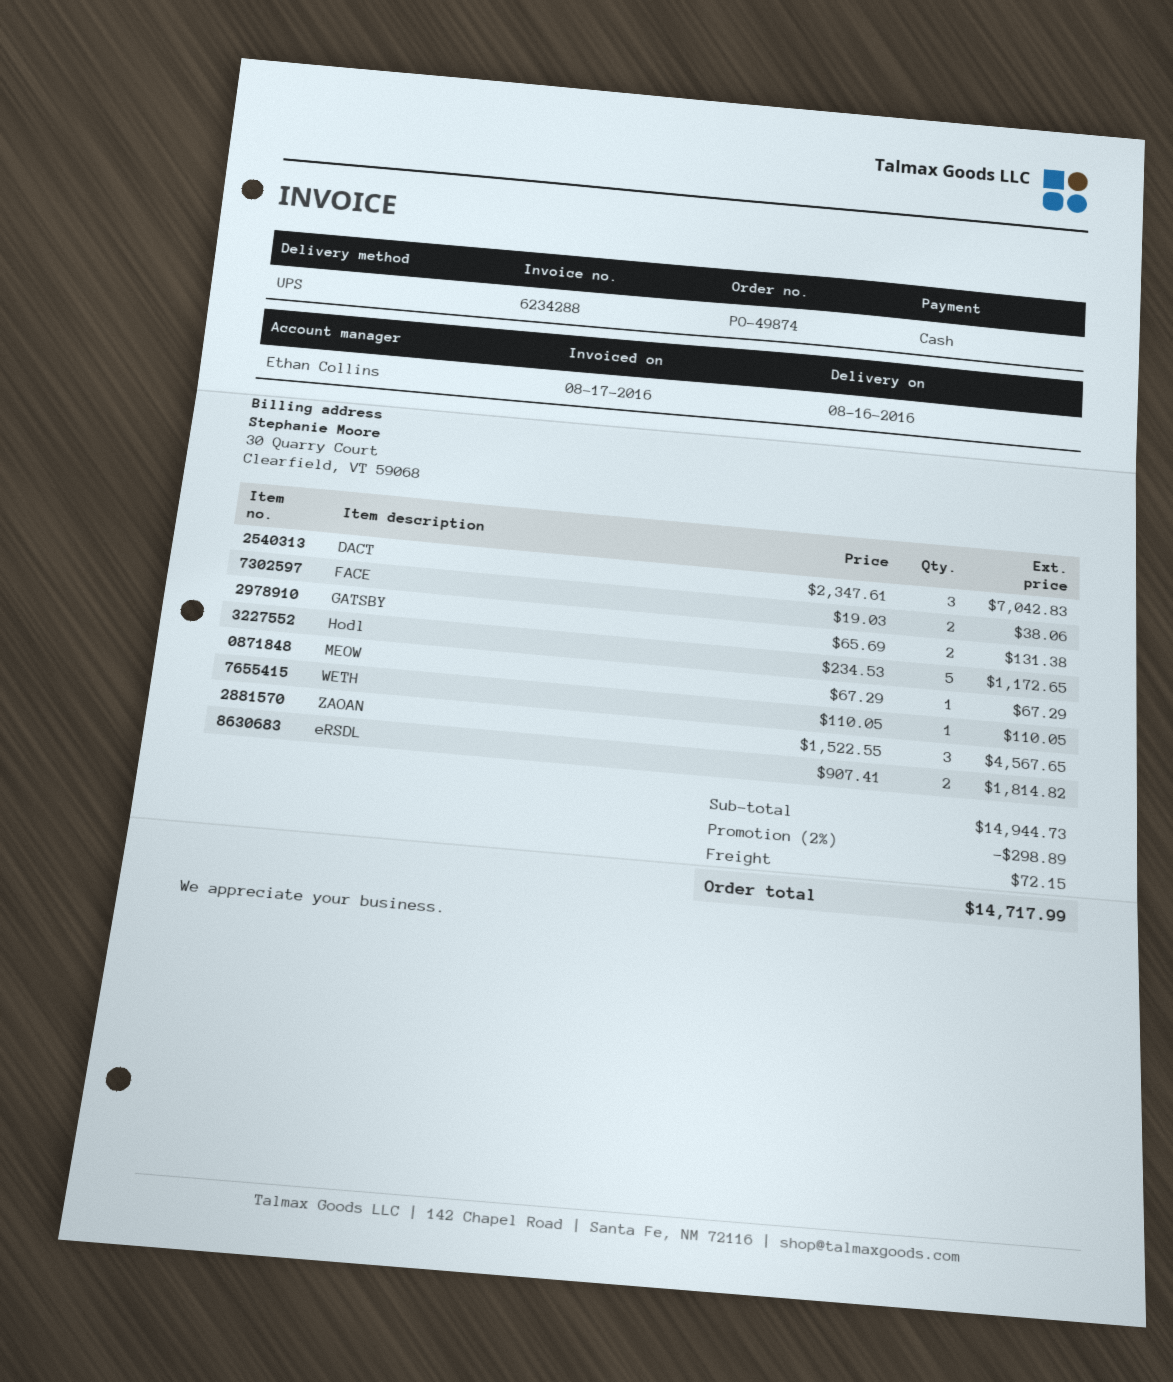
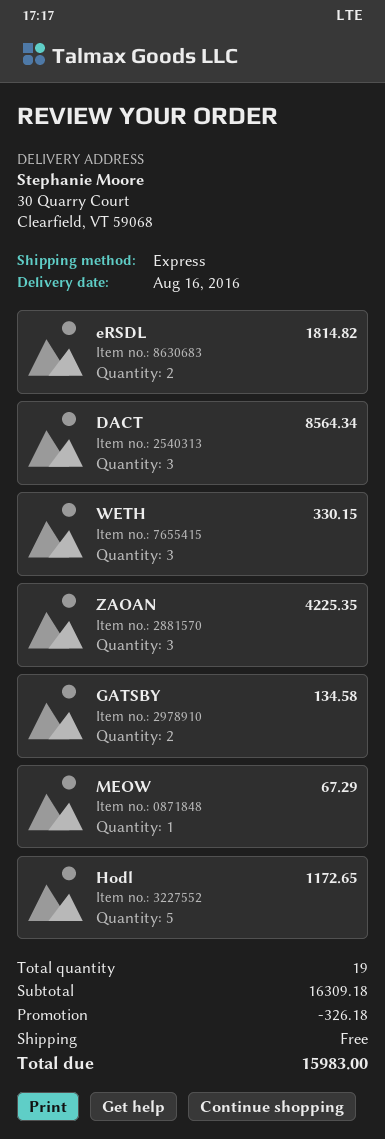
shipping method: UPS -> express
DACT: 3 for 7042.83 -> 3 for 8564.34
FACE: 2 for 38.06 -> none
GATSBY: 2 for 131.38 -> 2 for 134.58
WETH: 1 for 110.05 -> 3 for 330.15
ZAOAN: 3 for 4567.65 -> 3 for 4225.35
subtotal: 14944.73 -> 16309.18
discount: 298.89 -> 326.18
shipping: 72.15 -> 0.00
total: 14717.99 -> 15983.00

